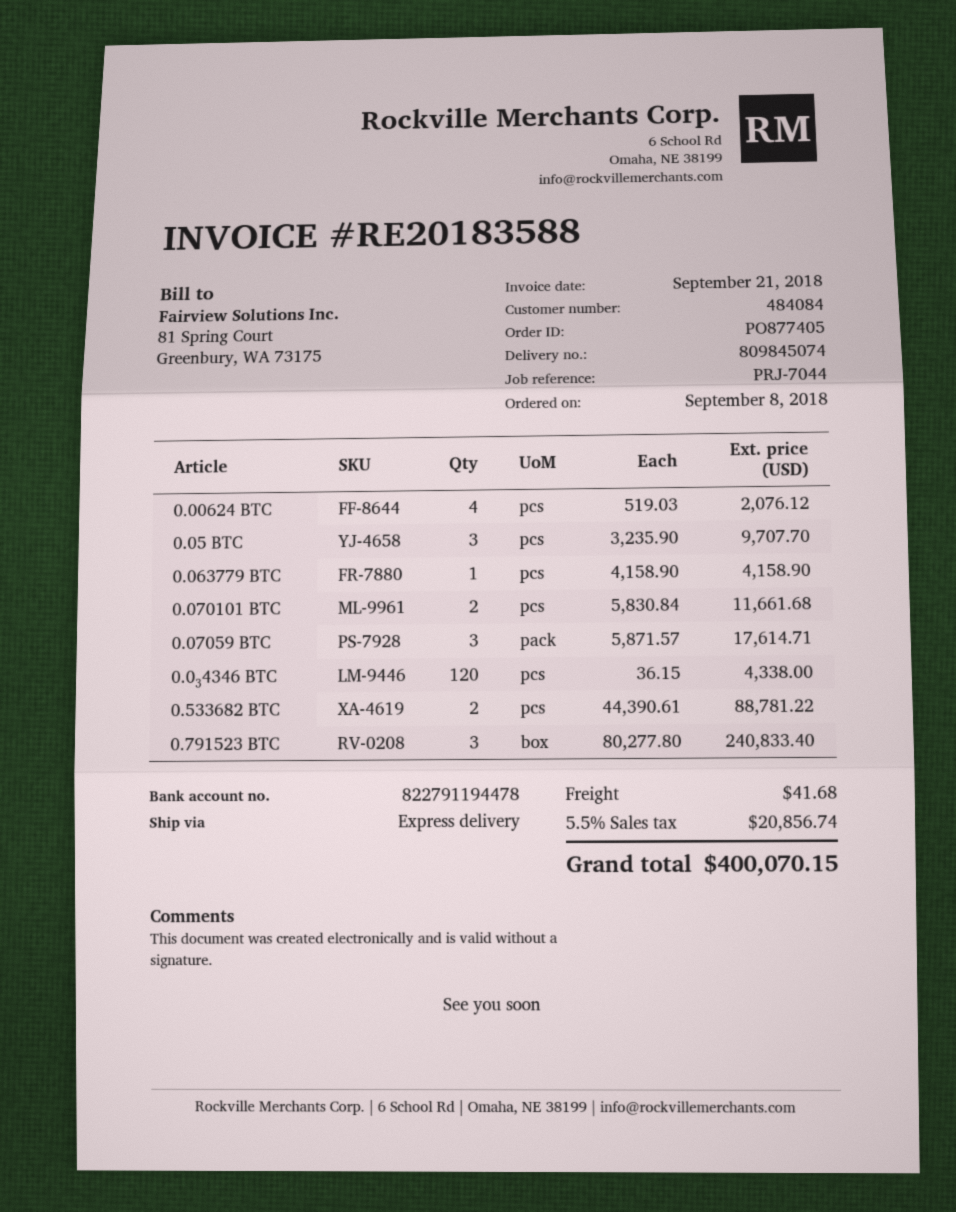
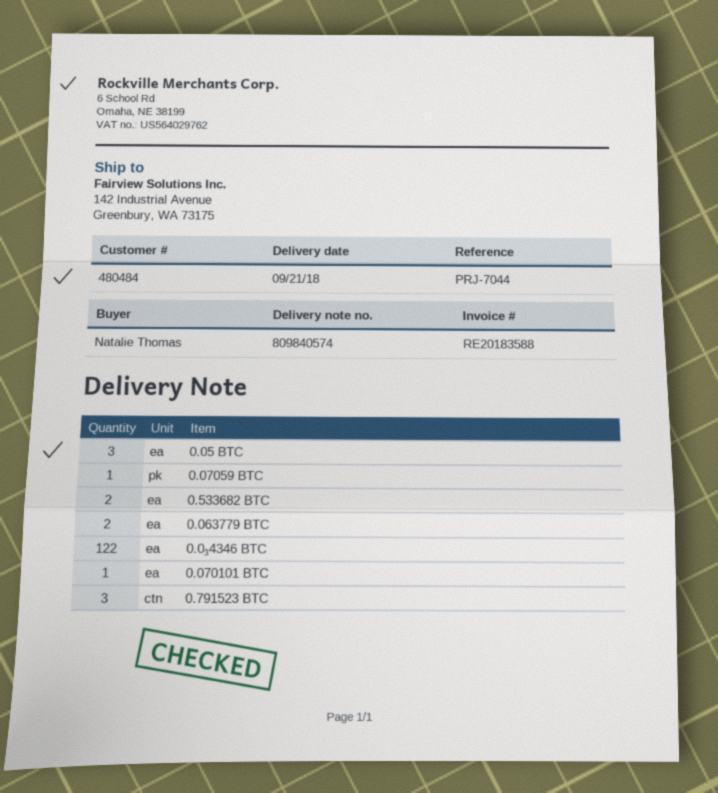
delivery note number: 809845074 -> 809840574
customer number: 484084 -> 480484
0.00624 BTC: 4 -> none
0.063779 BTC: 1 -> 2
0.070101 BTC: 2 -> 1
0.07059 BTC: 3 -> 1
0.0₃4346 BTC: 120 -> 122

